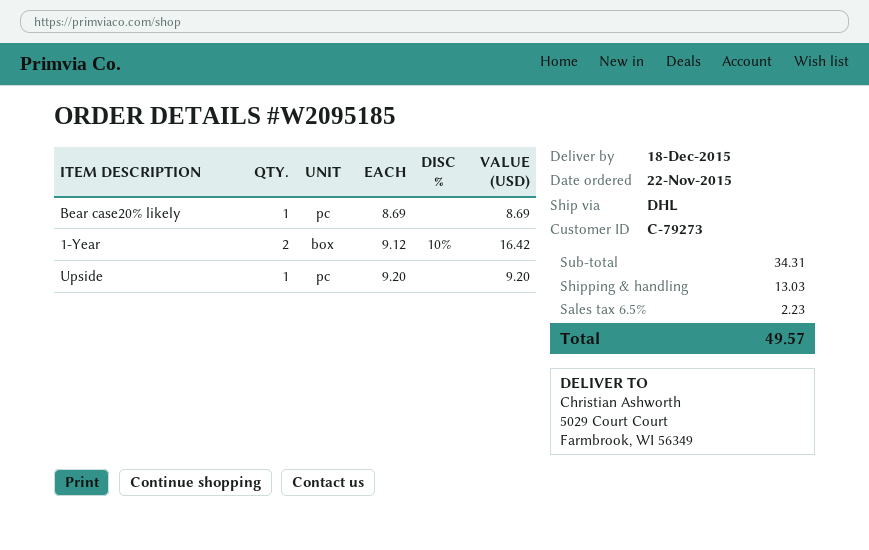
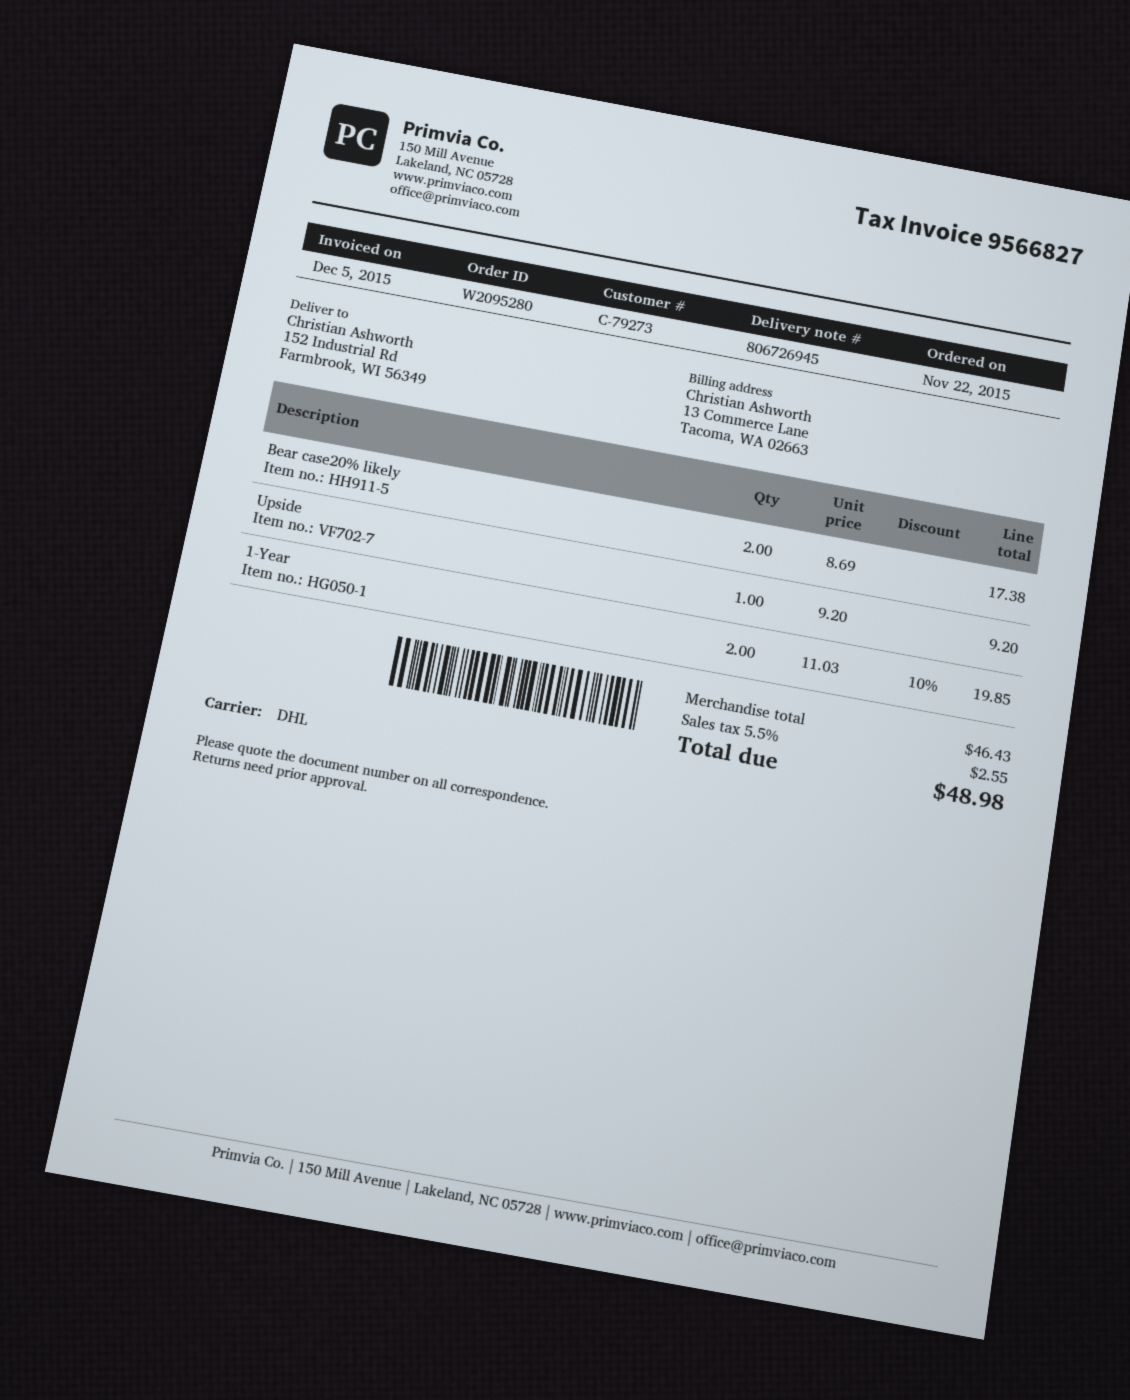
order number: W2095185 -> W2095280
ship to: 5029 Court Court, Farmbrook, WI 56349 -> 152 Industrial Rd, Farmbrook, WI 56349
Bear case20% likely: 1 x 8.69 = 8.69 -> 2 x 8.69 = 17.38
1-Year: 2 x 9.12 - 10% = 16.42 -> 2 x 11.03 - 10% = 19.85
subtotal: 34.31 -> 46.43
shipping: 13.03 -> none
tax: 6.5% = 2.23 -> 5.5% = 2.55
total: 49.57 -> 48.98

